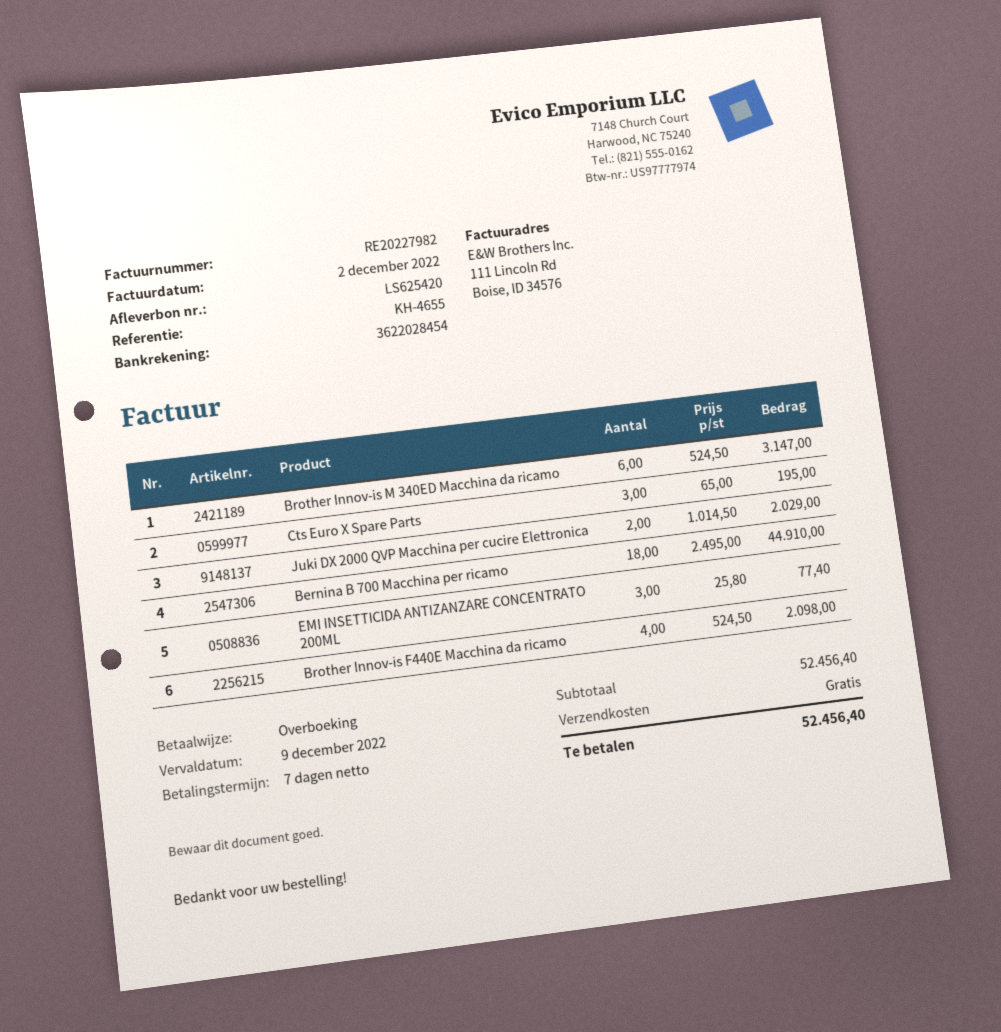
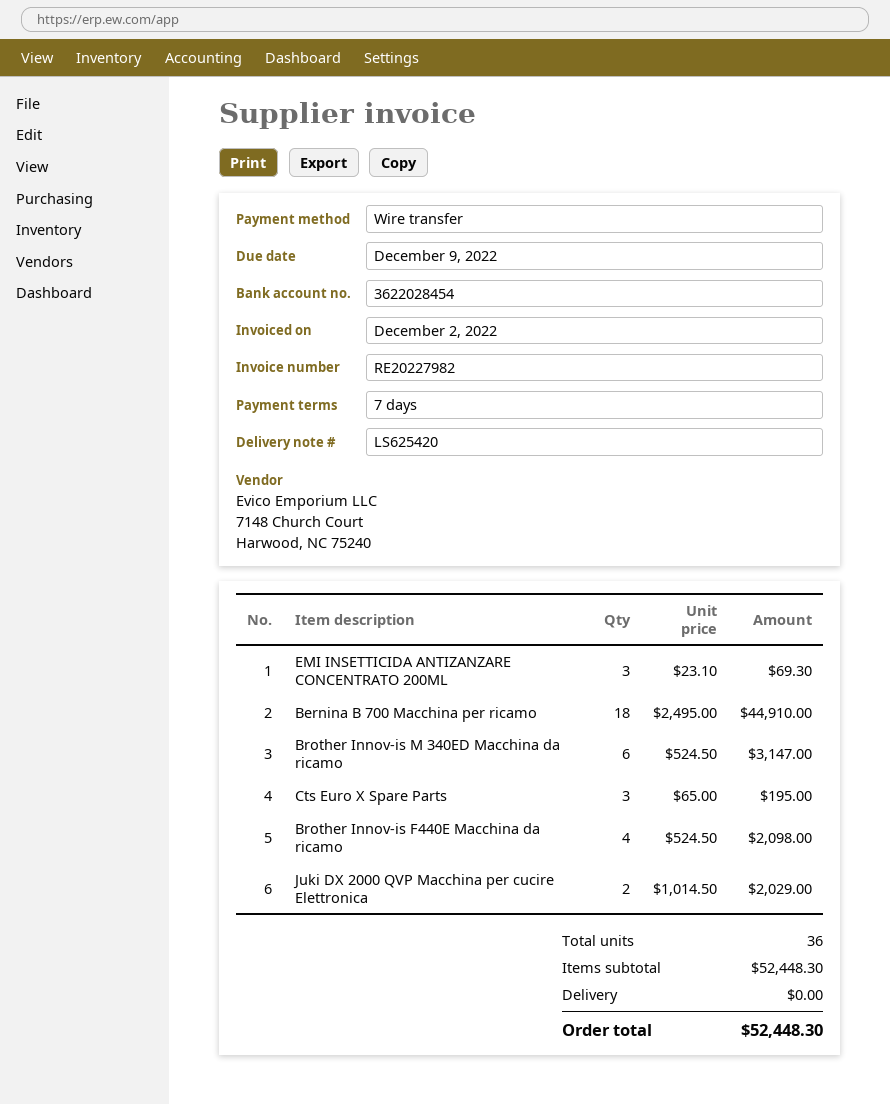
EMI INSETTICIDA ANTIZANZARE CONCENTRATO 200ML: 3 x 25.80 = 77.40 -> 3 x 23.10 = 69.30
subtotal: 52456.40 -> 52448.30
total: 52456.40 -> 52448.30

